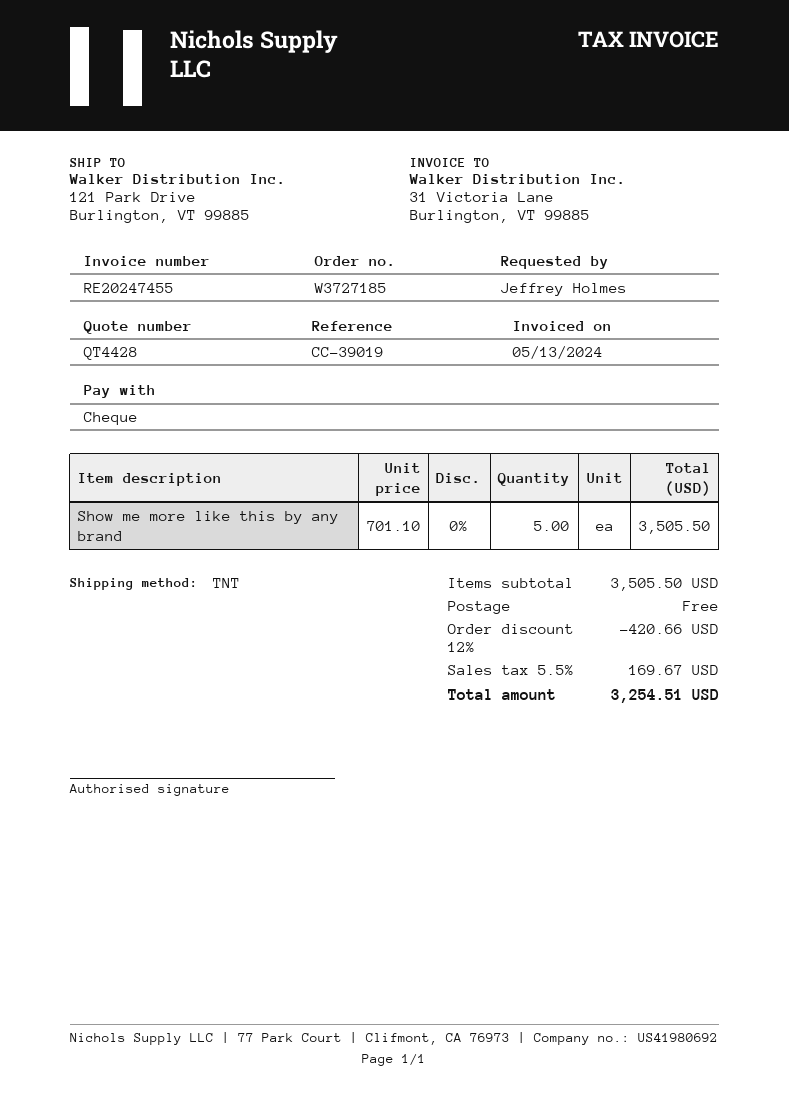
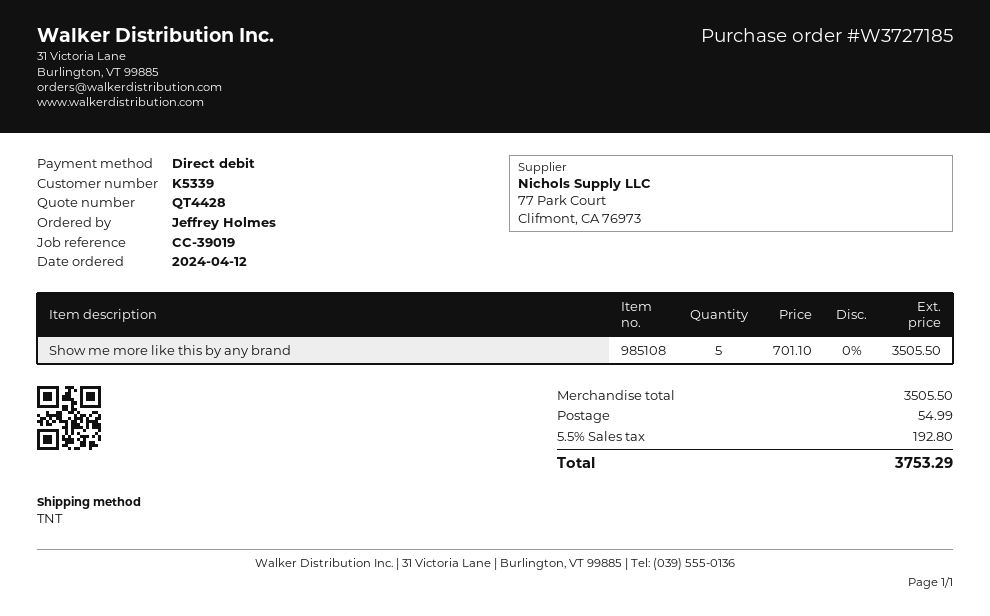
payment method: cheque -> direct debit
discount: 12% = 420.66 -> none
shipping: 0.00 -> 54.99
tax: 5.5% = 169.67 -> 5.5% = 192.80
total: 3254.51 -> 3753.29

